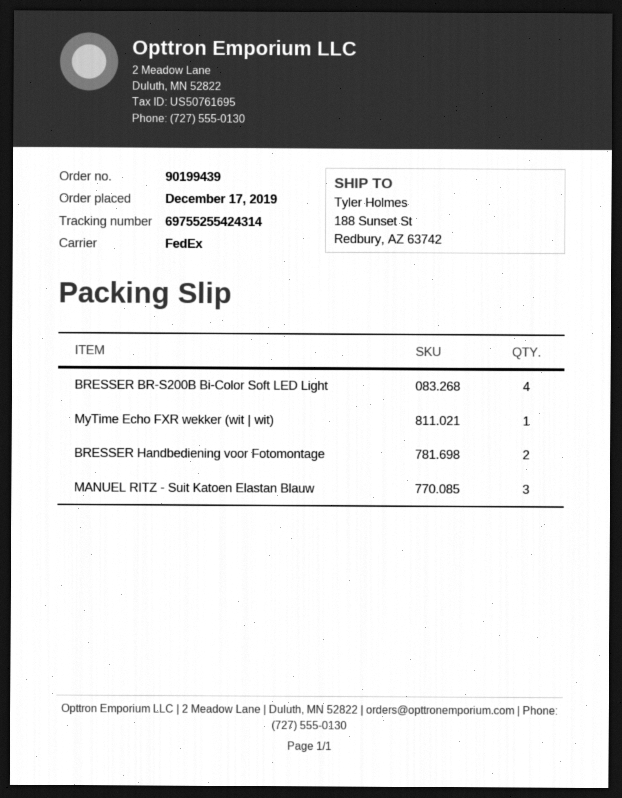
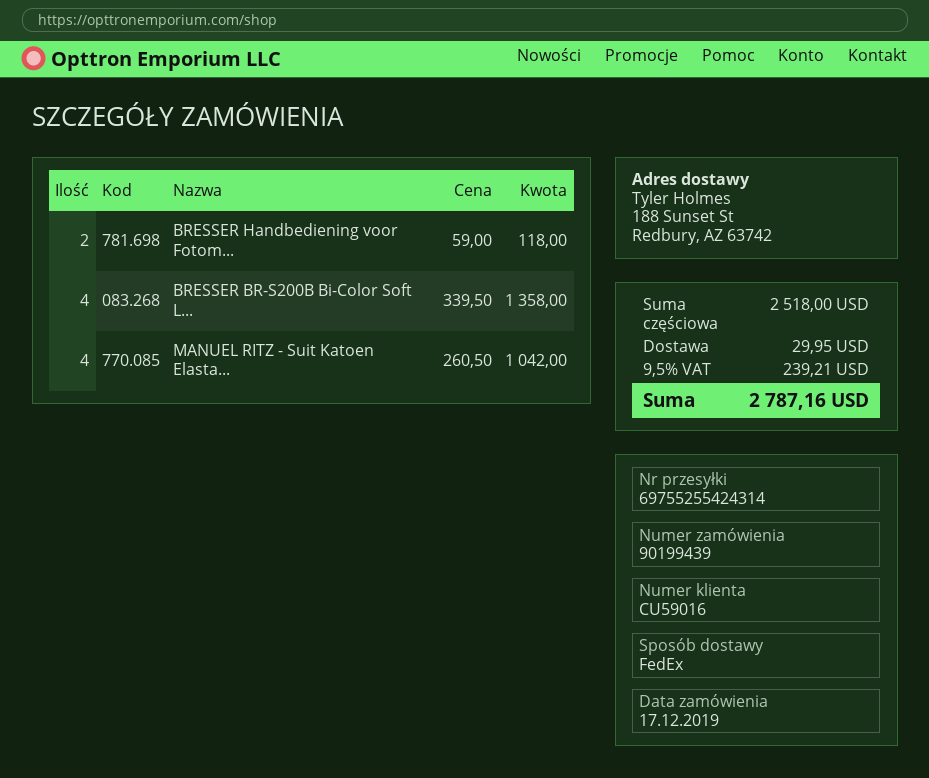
MyTime Echo FXR wekker (wit | wit): 1 -> none
MANUEL RITZ - Suit Katoen Elastan Blauw: 3 -> 4

